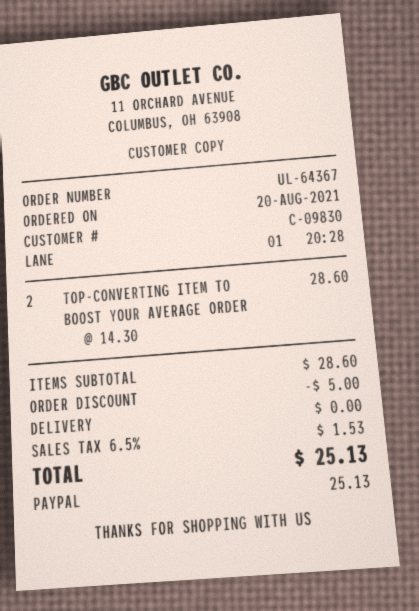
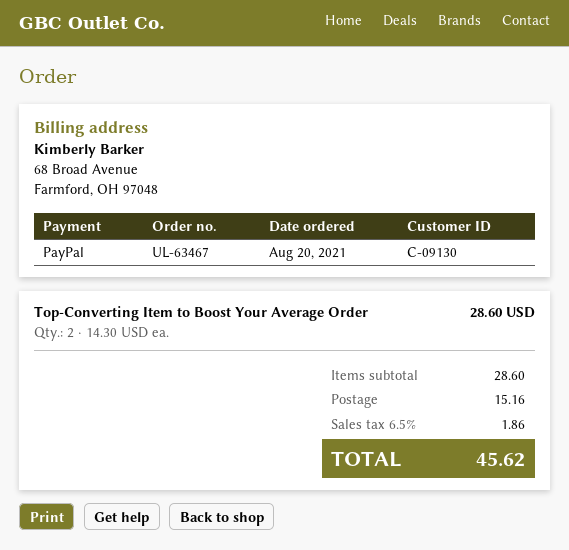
order number: UL-64367 -> UL-63467
customer number: C-09830 -> C-09130
discount: 5.00 -> none
shipping: 0.00 -> 15.16
tax: 6.5% = 1.53 -> 6.5% = 1.86
total: 25.13 -> 45.62

